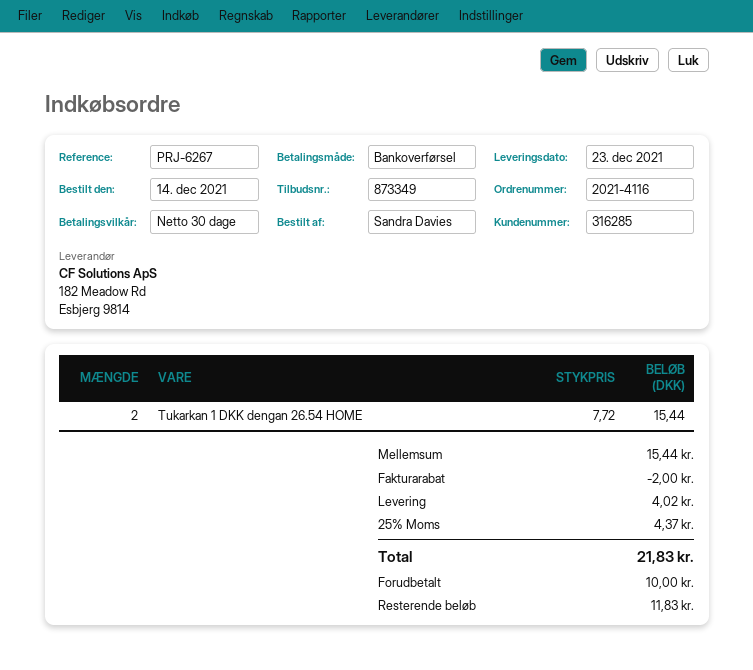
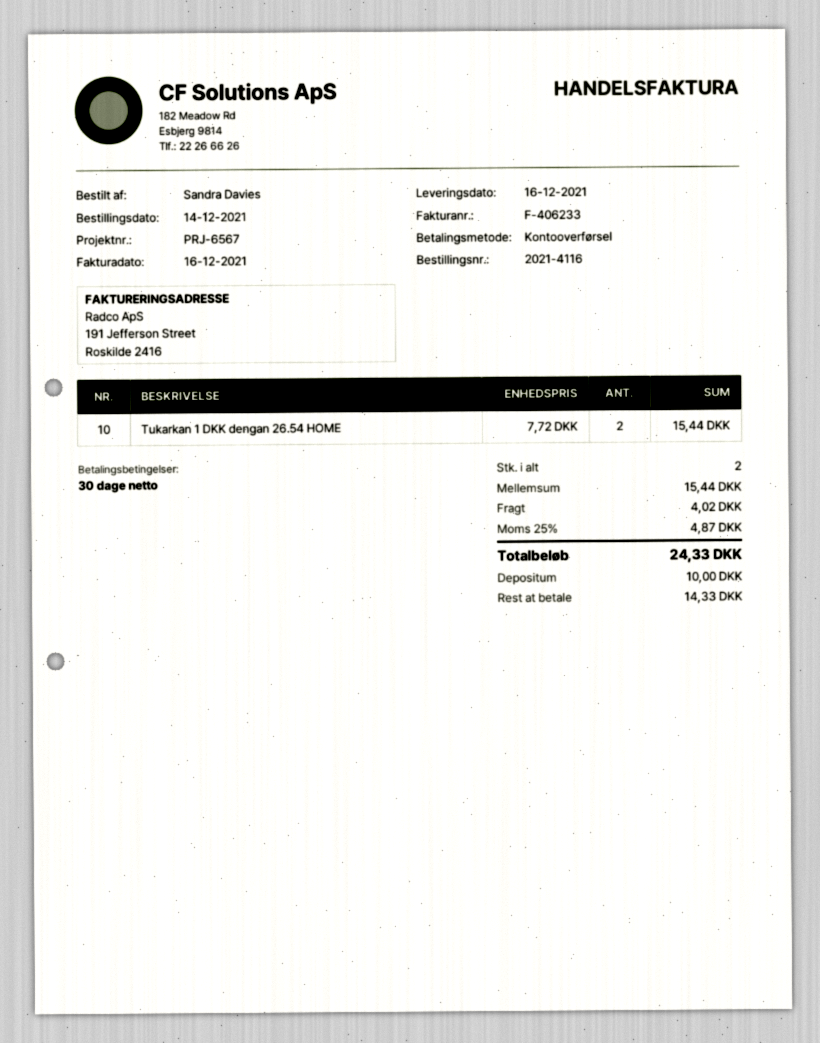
delivery date: 2021-12-23 -> 2021-12-16
reference: PRJ-6267 -> PRJ-6567
discount: 2.00 -> none
tax: 25% = 4.37 -> 25% = 4.87
total: 21.83 -> 24.33
balance: 11.83 -> 14.33

